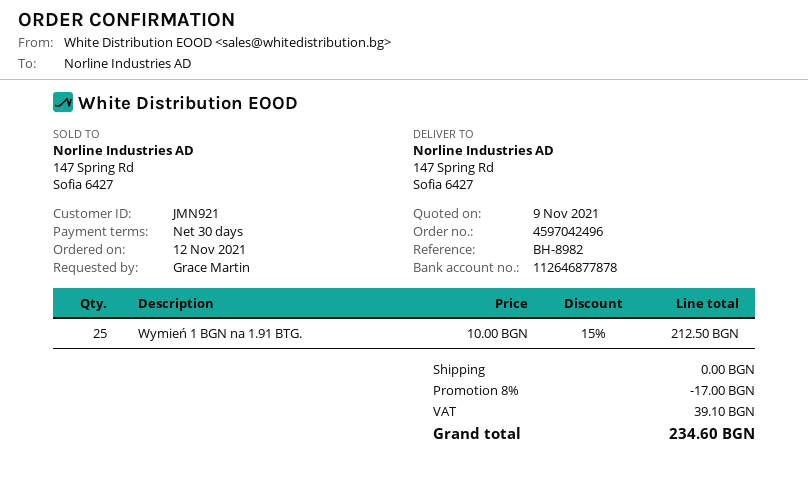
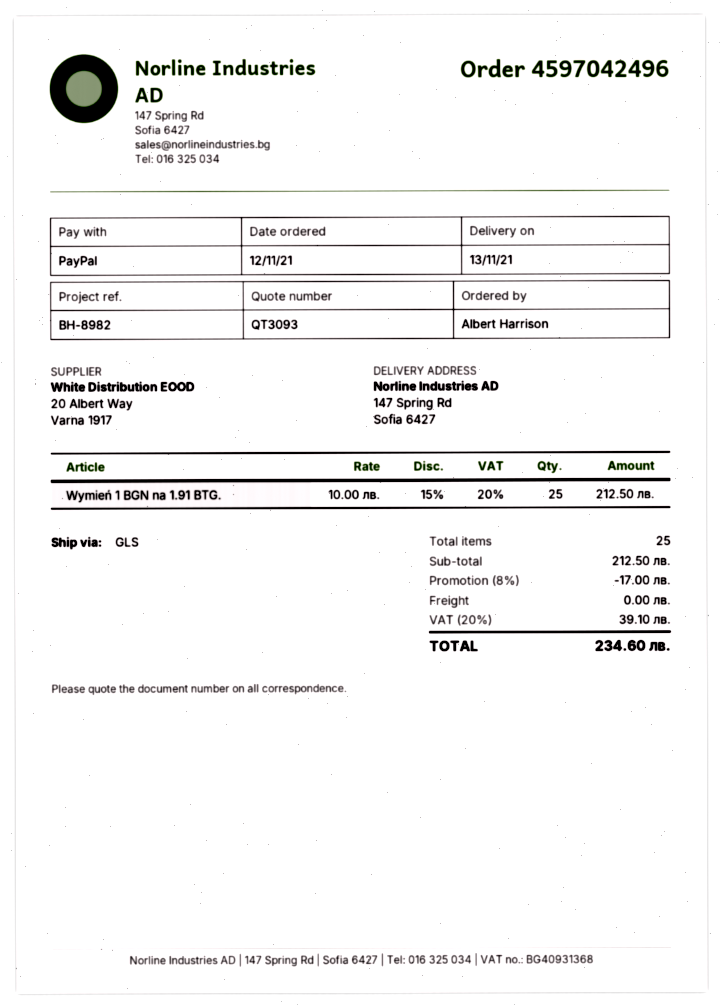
ordered by: Grace Martin -> Albert Harrison

